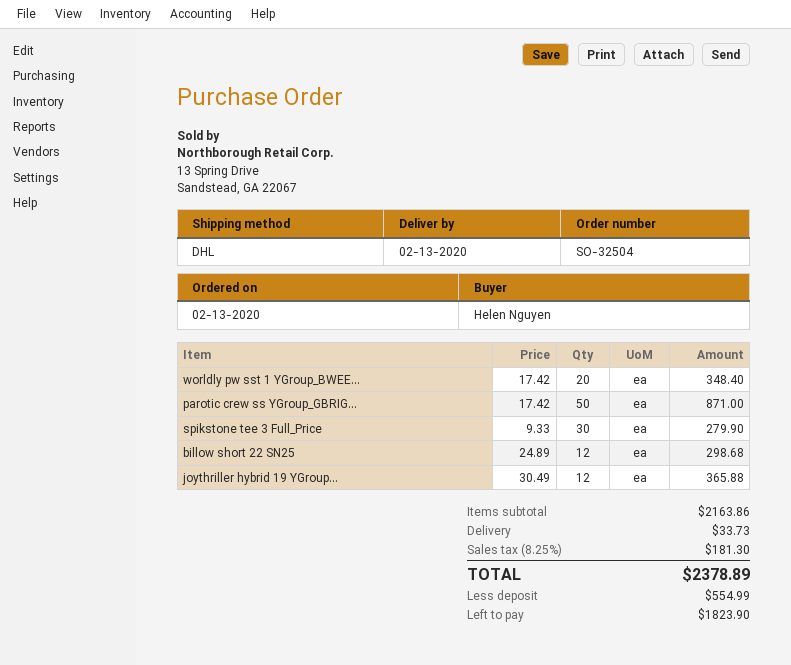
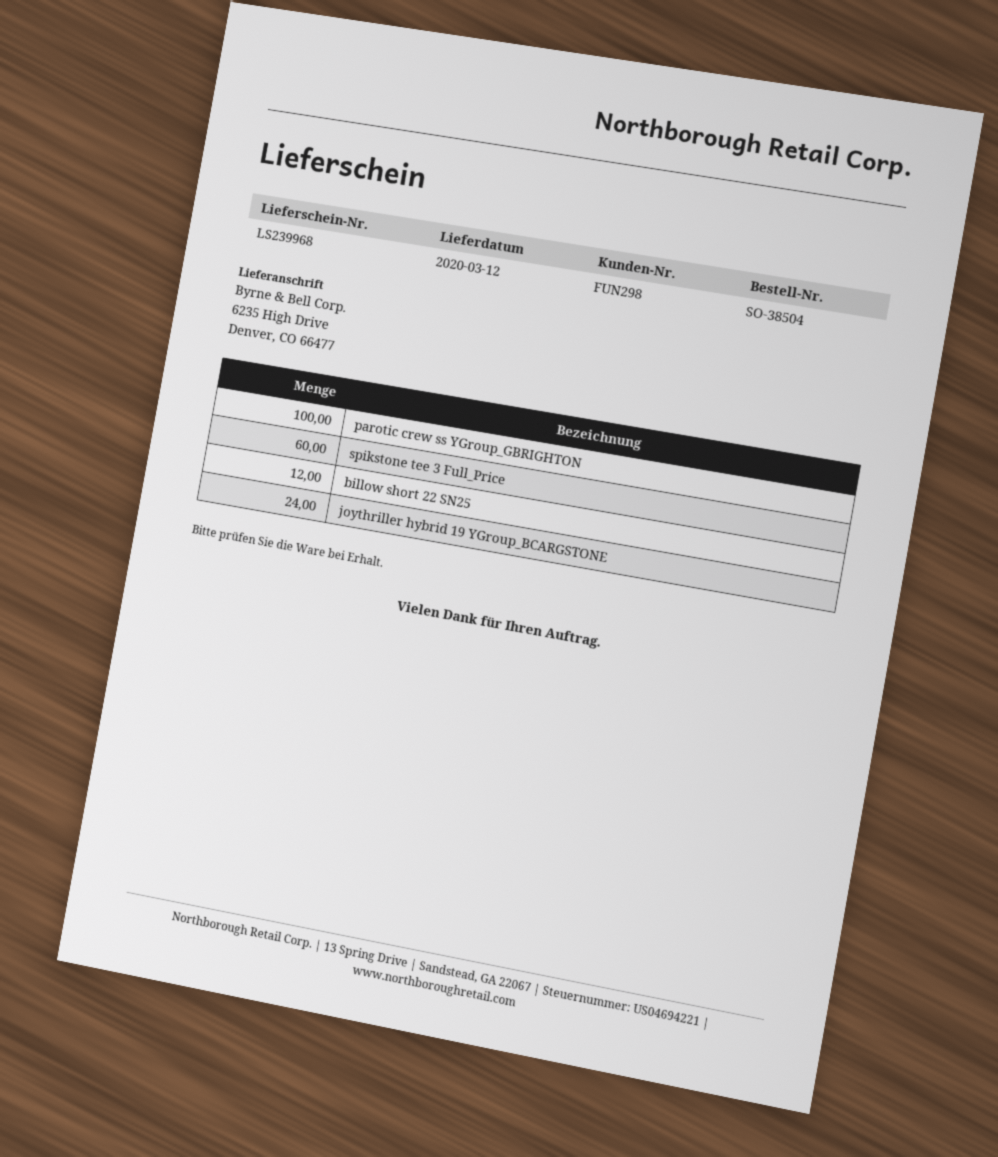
order number: SO-32504 -> SO-38504
delivery date: 2020-02-13 -> 2020-03-12
worldly pw sst 1 YGroup_BWEE...: 20 -> none
parotic crew ss YGroup_GBRIG...: 50 -> 100
spikstone tee 3 Full_Price: 30 -> 60
joythriller hybrid 19 YGroup...: 12 -> 24

